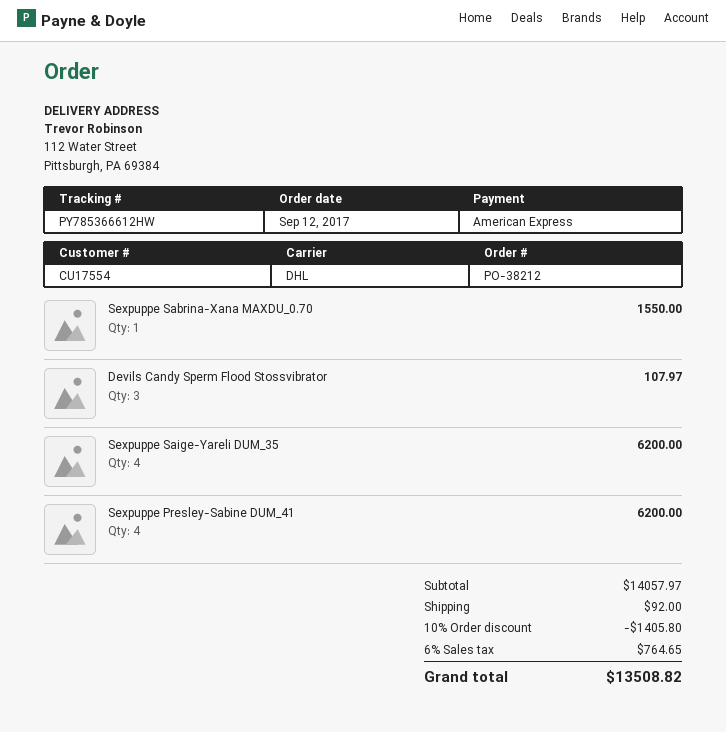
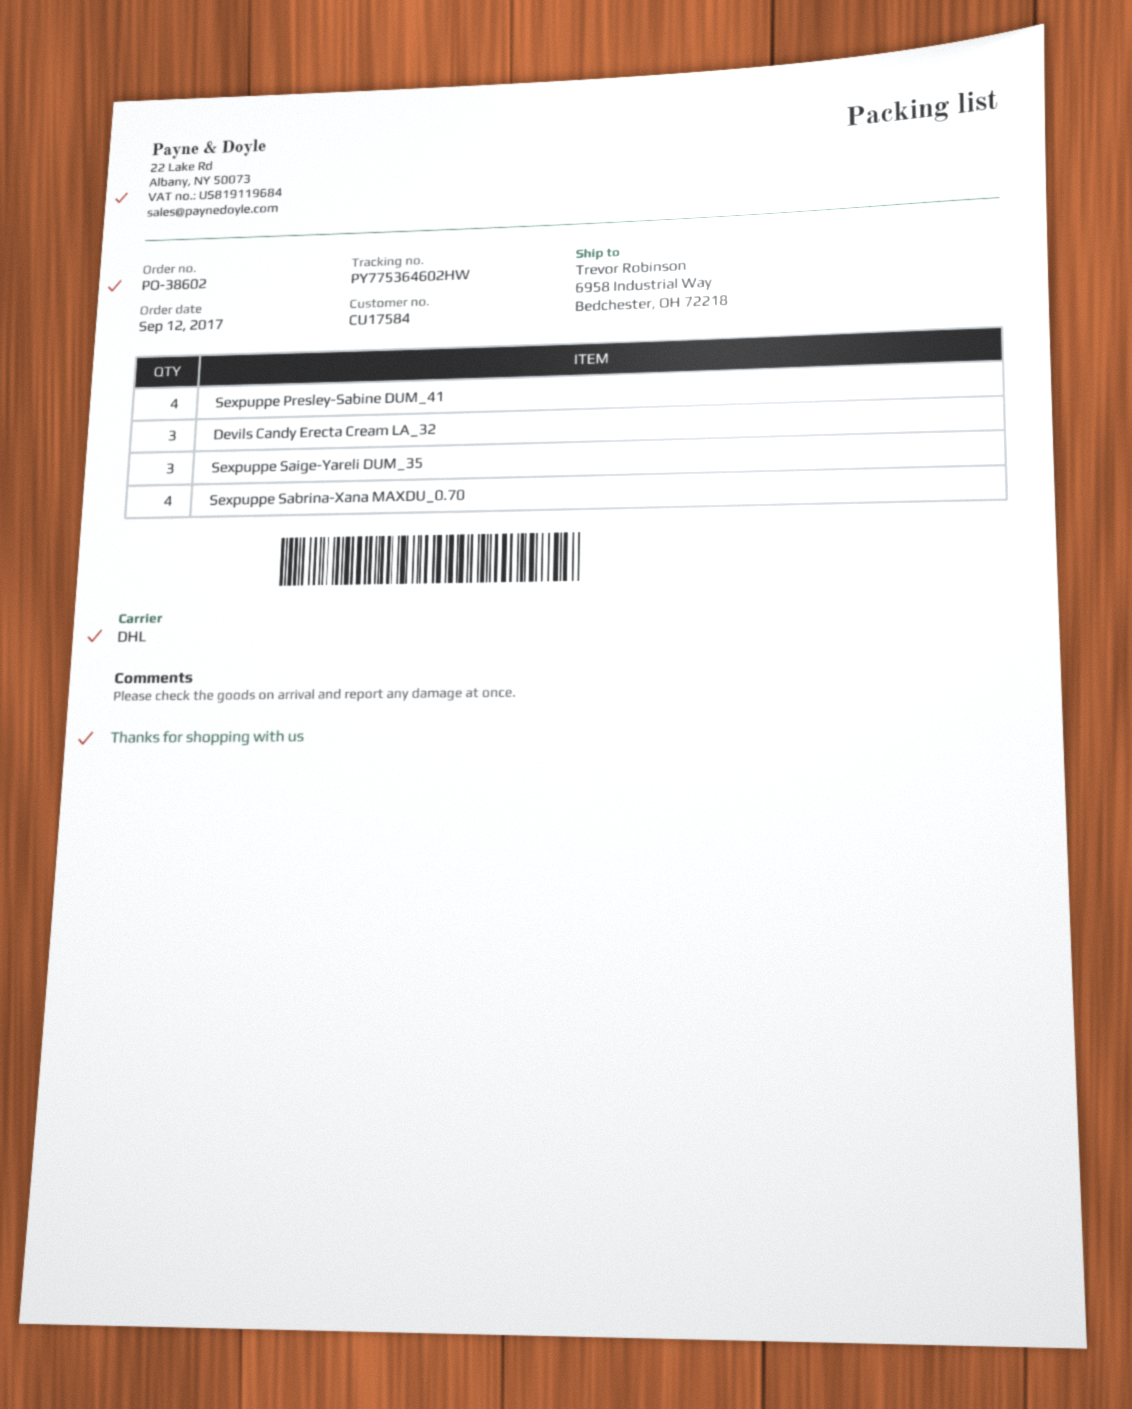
order number: PO-38212 -> PO-38602
customer number: CU17554 -> CU17584
tracking number: PY785366612HW -> PY775364602HW
ship to: 112 Water Street, Pittsburgh, PA 69384 -> 6958 Industrial Way, Bedchester, OH 72218
Sexpuppe Sabrina-Xana MAXDU_0.70: 1 -> 4
Devils Candy Sperm Flood Stossvibrator: 3 -> none
Sexpuppe Saige-Yareli DUM_35: 4 -> 3
Devils Candy Erecta Cream LA_32: none -> 3

